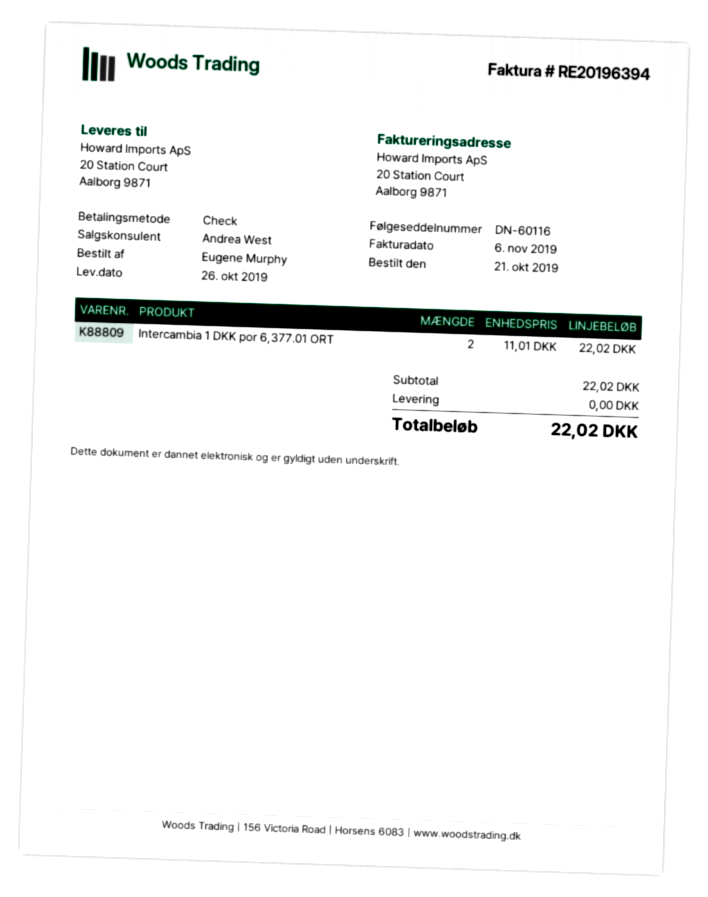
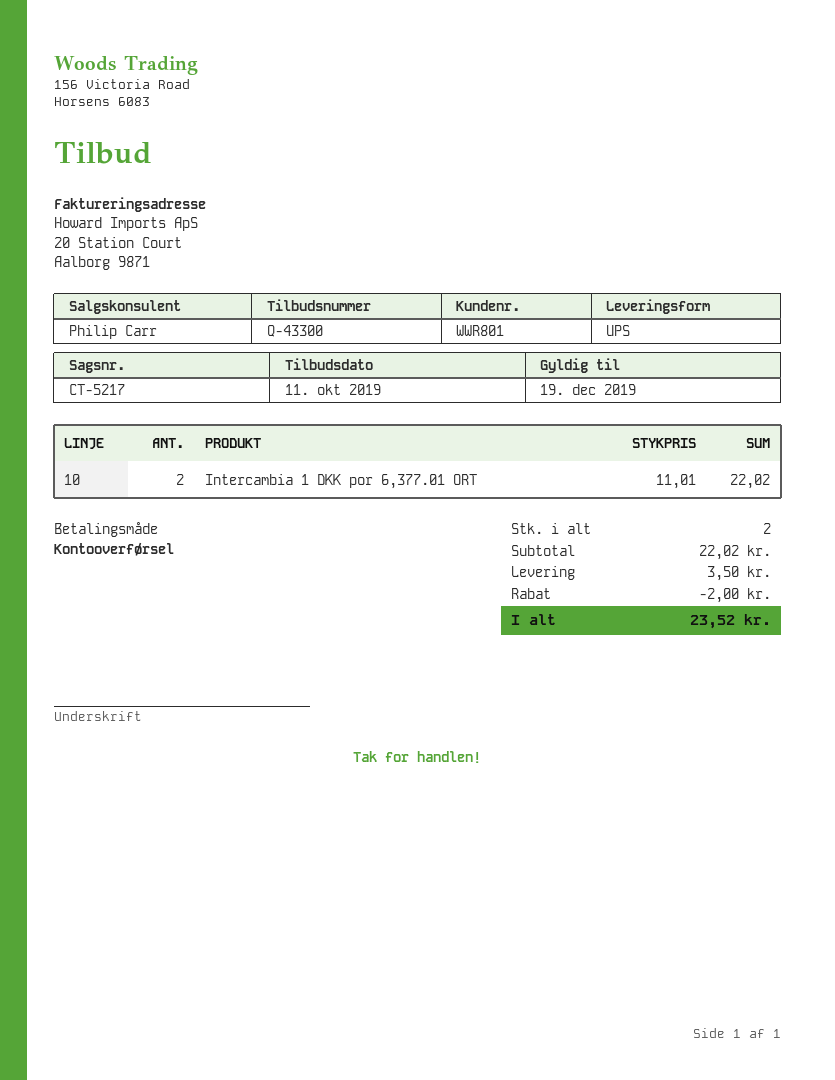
sales rep: Andrea West -> Philip Carr
payment method: cheque -> bank transfer
discount: none -> 2.00
shipping: 0.00 -> 3.50
total: 22.02 -> 23.52

